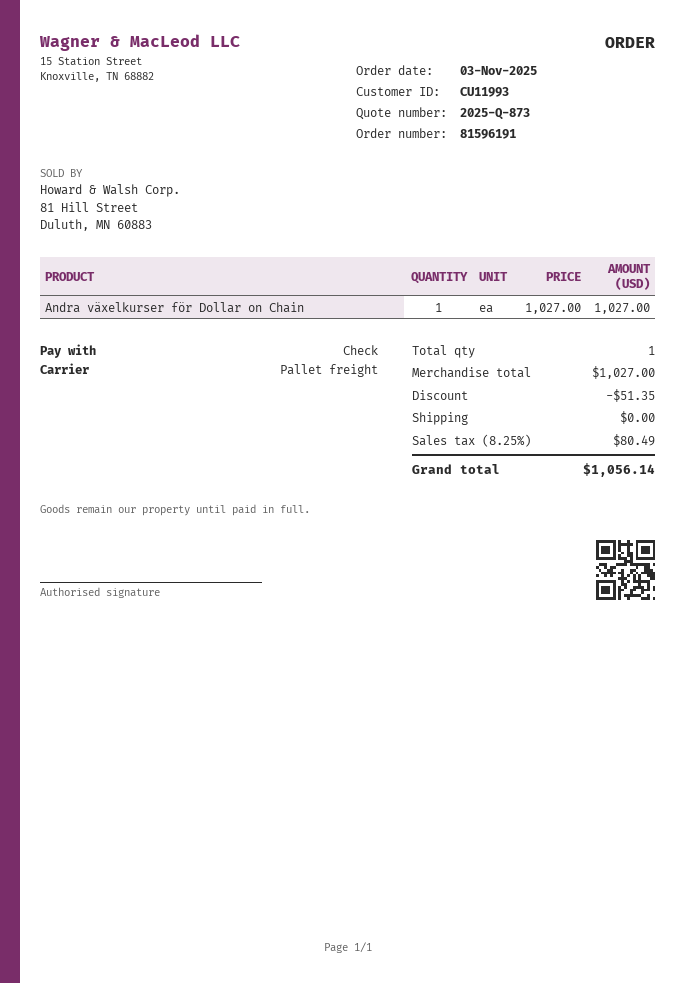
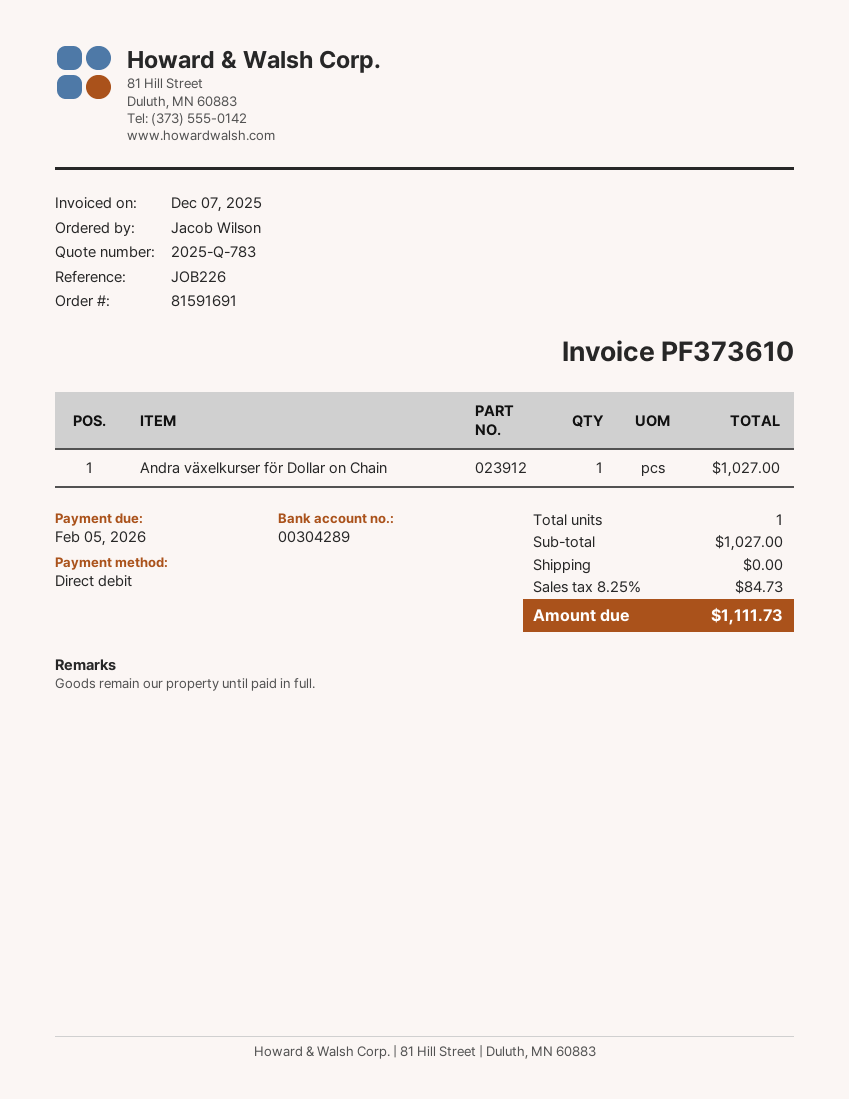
quote number: 2025-Q-873 -> 2025-Q-783
order number: 81596191 -> 81591691
payment method: cheque -> direct debit
discount: 51.35 -> none
tax: 8.25% = 80.49 -> 8.25% = 84.73
total: 1056.14 -> 1111.73

